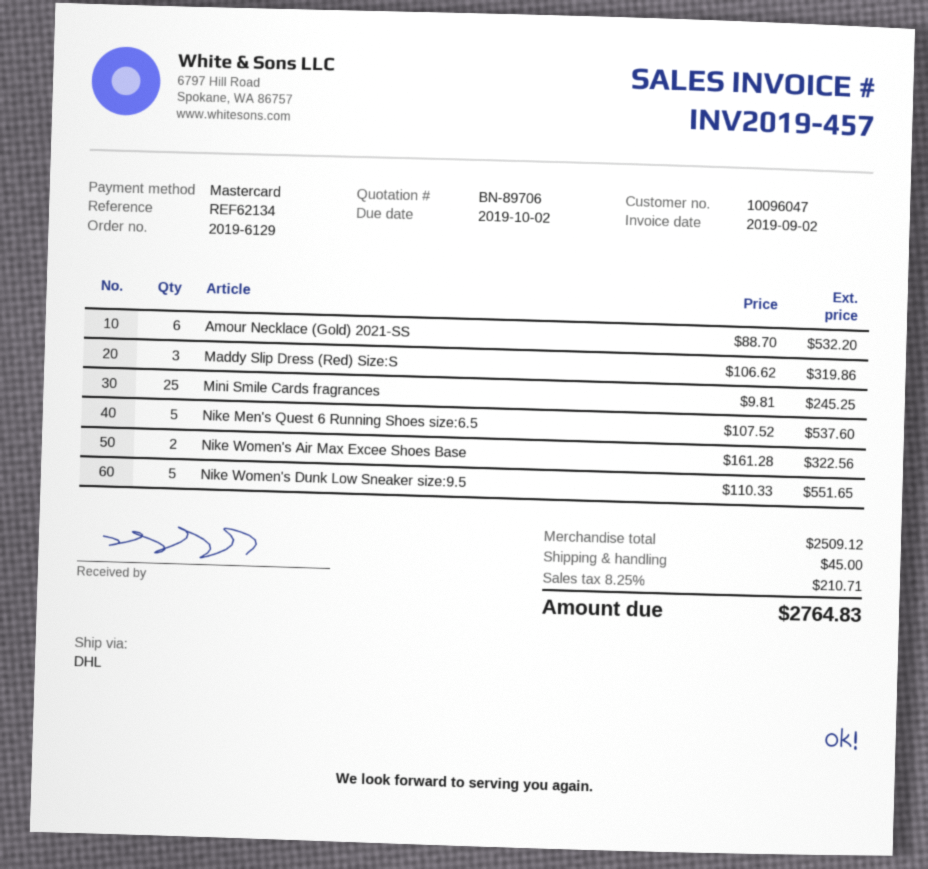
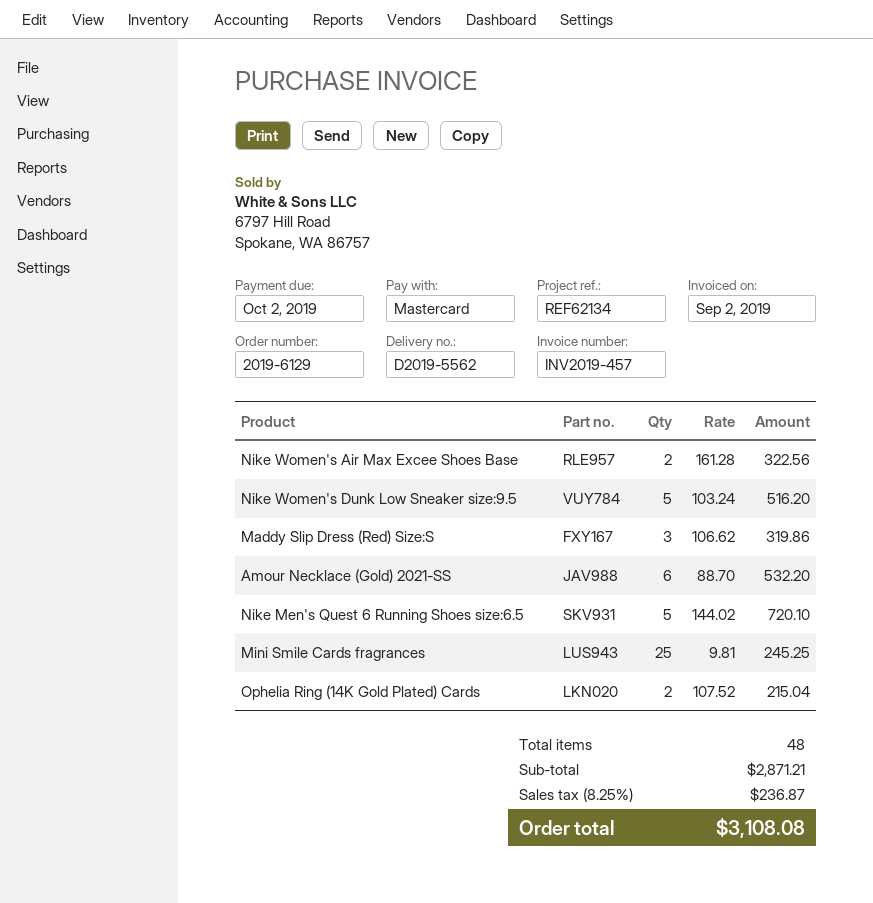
Nike Men's Quest 6 Running Shoes size:6.5: 5 x 107.52 = 537.60 -> 5 x 144.02 = 720.10
Nike Women's Dunk Low Sneaker size:9.5: 5 x 110.33 = 551.65 -> 5 x 103.24 = 516.20
Ophelia Ring (14K Gold Plated) Cards: none -> 2 x 107.52 = 215.04
subtotal: 2509.12 -> 2871.21
shipping: 45.00 -> none
tax: 8.25% = 210.71 -> 8.25% = 236.87
total: 2764.83 -> 3108.08

